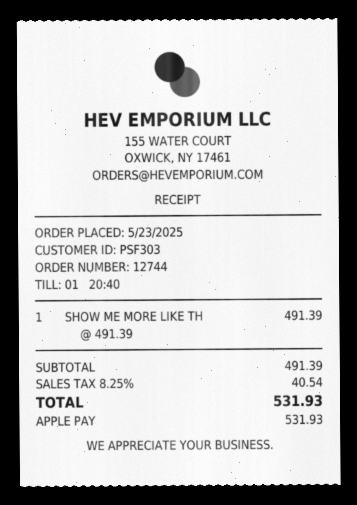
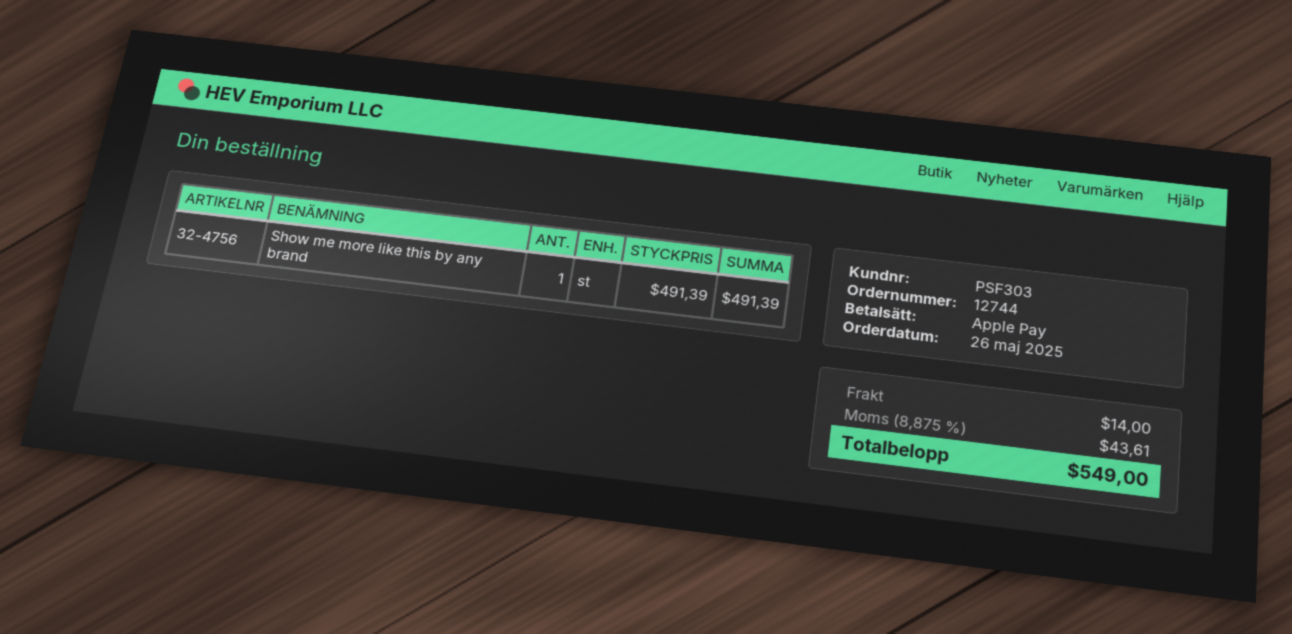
order date: 2025-05-23 -> 2025-05-26
shipping: none -> 14.00
tax: 8.25% = 40.54 -> 8.875% = 43.61
total: 531.93 -> 549.00

